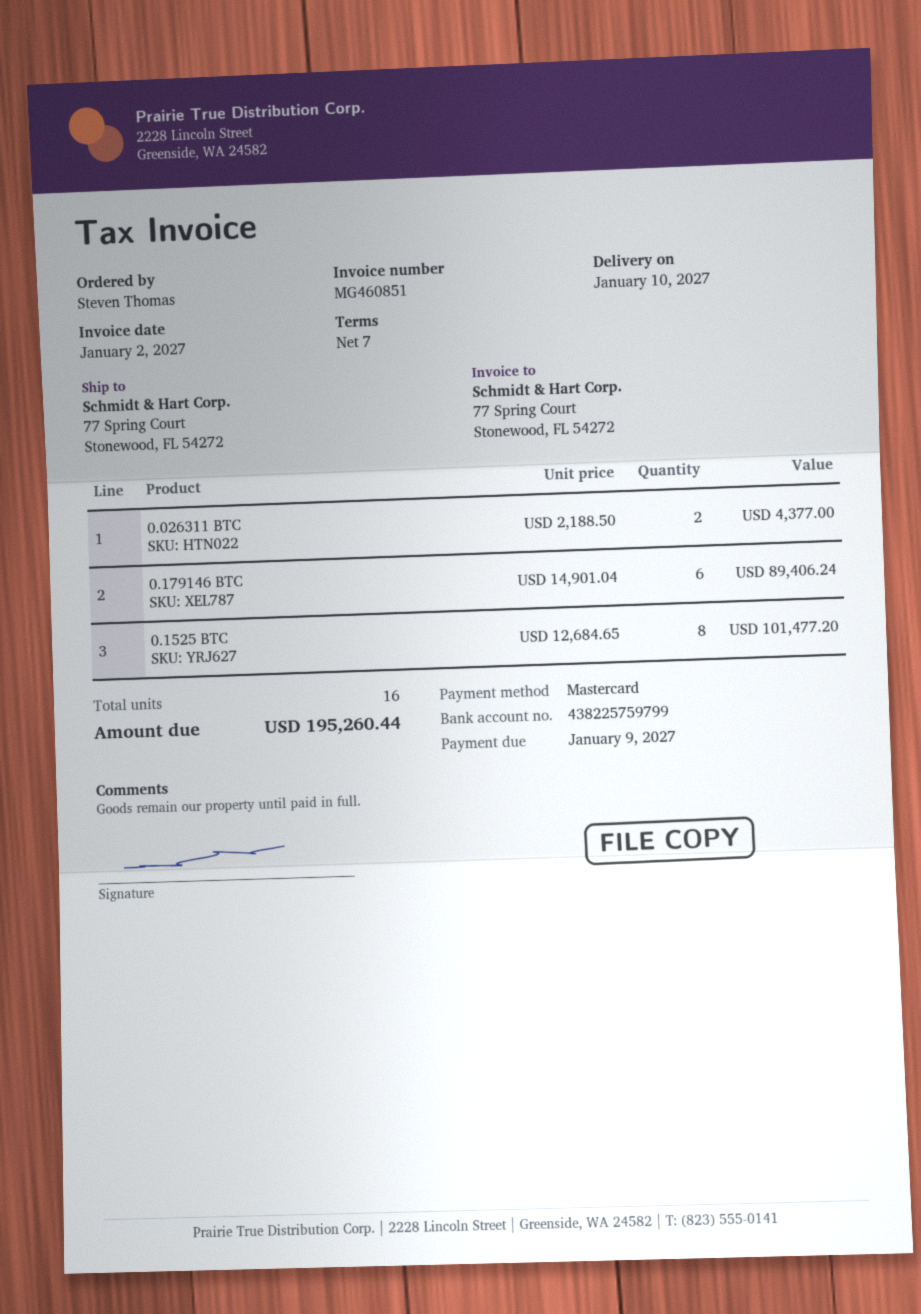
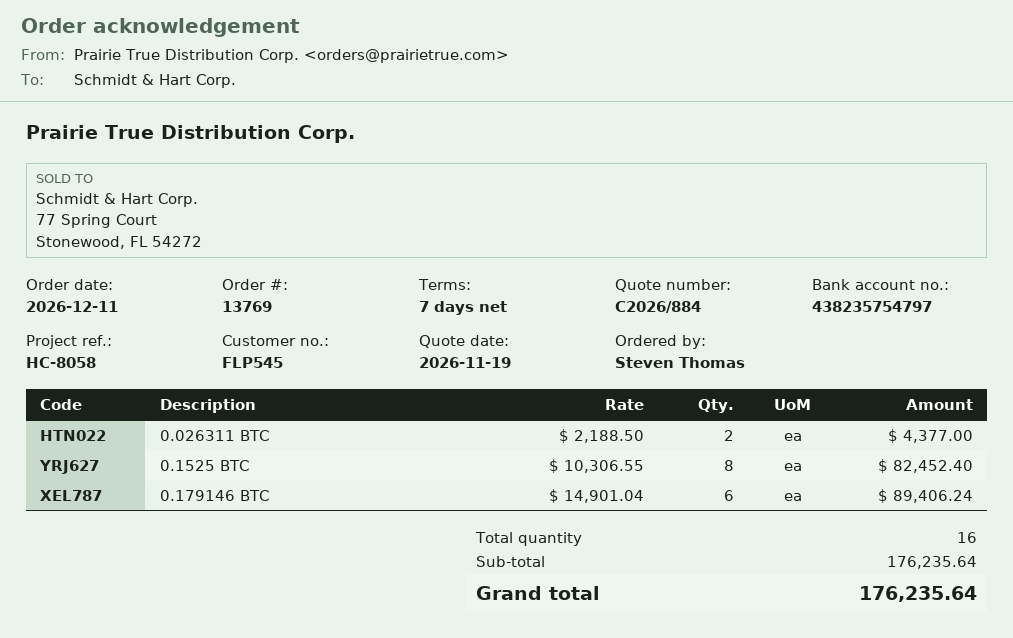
bank account: 438225759799 -> 438235754797
0.1525 BTC: 8 x 12684.65 = 101477.20 -> 8 x 10306.55 = 82452.40
total: 195260.44 -> 176235.64

